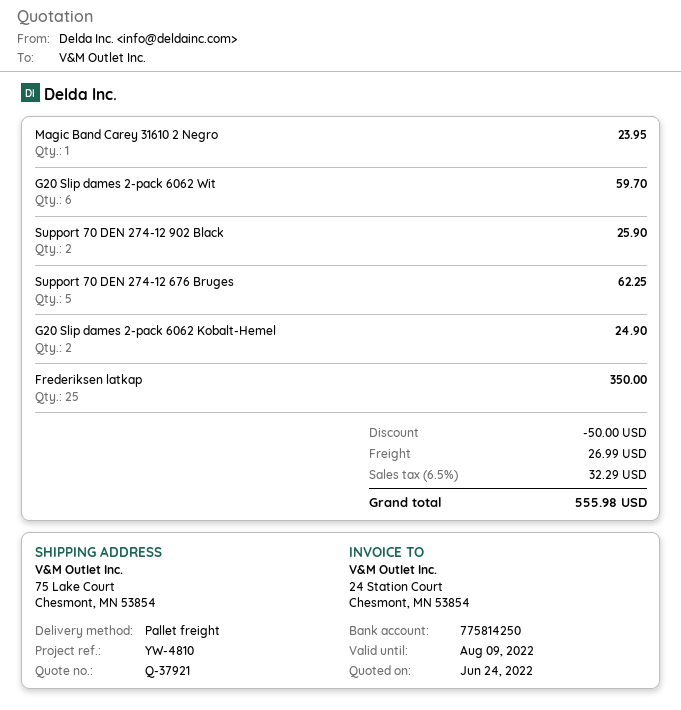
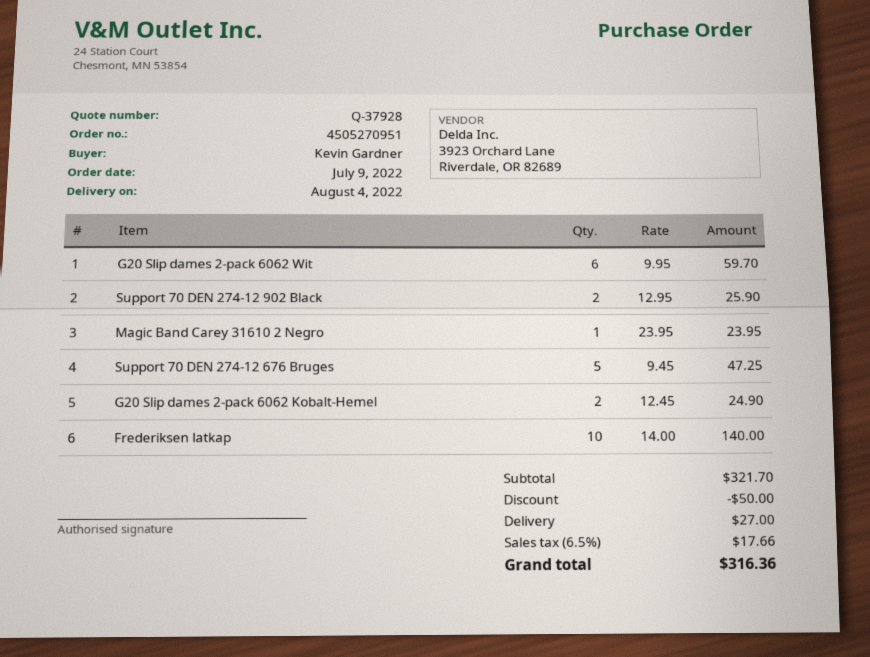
quote number: Q-37921 -> Q-37928
Support 70 DEN 274-12 676 Bruges: 5 for 62.25 -> 5 for 47.25
Frederiksen latkap: 25 for 350.00 -> 10 for 140.00
shipping: 26.99 -> 27.00
tax: 6.5% = 32.29 -> 6.5% = 17.66
total: 555.98 -> 316.36

